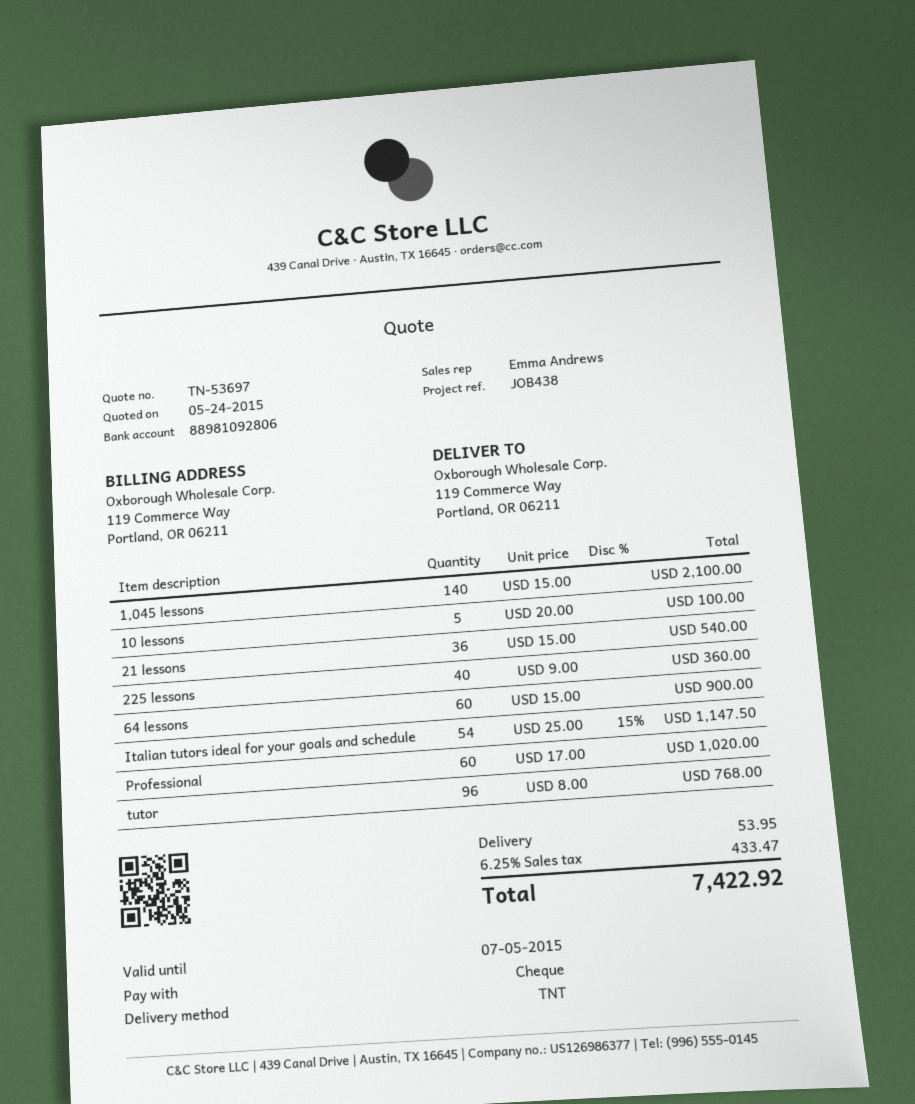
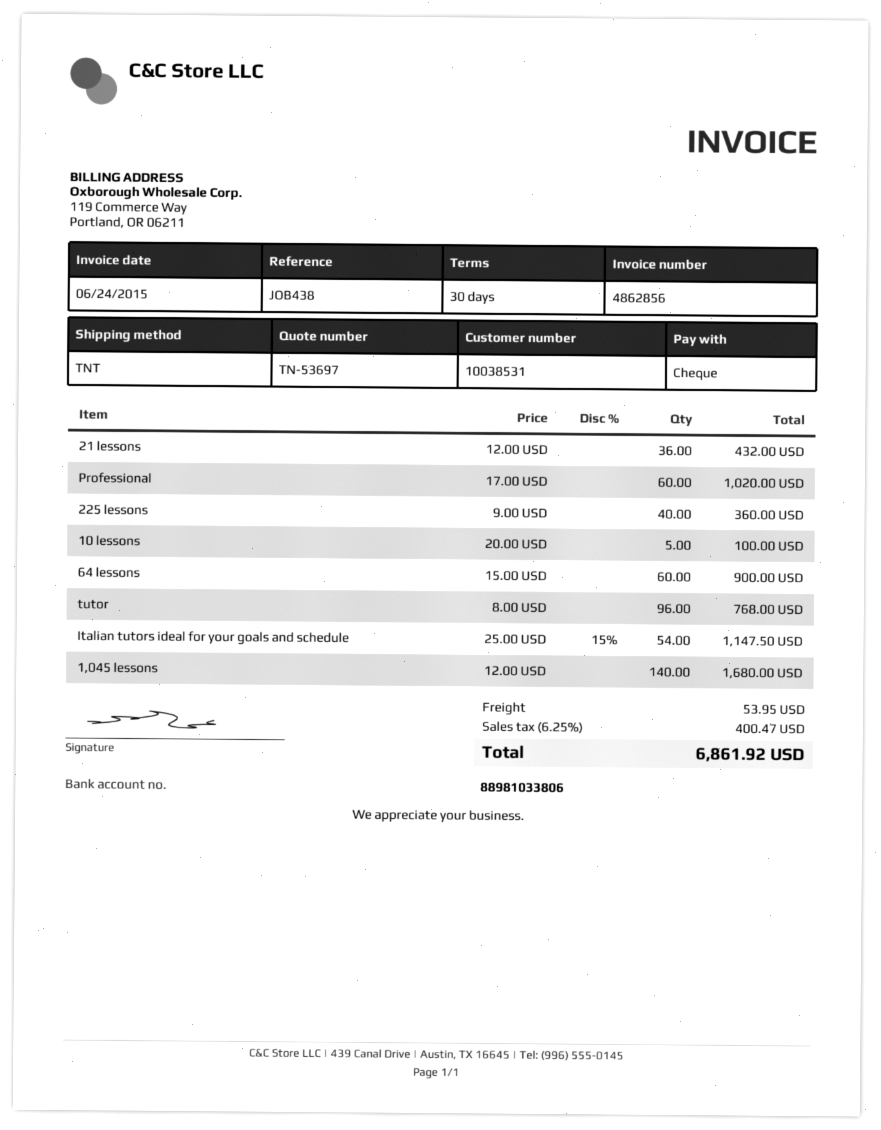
bank account: 88981092806 -> 88981033806
1,045 lessons: 140 x 15.00 = 2100.00 -> 140 x 12.00 = 1680.00
21 lessons: 36 x 15.00 = 540.00 -> 36 x 12.00 = 432.00
tax: 6.25% = 433.47 -> 6.25% = 400.47
total: 7422.92 -> 6861.92

